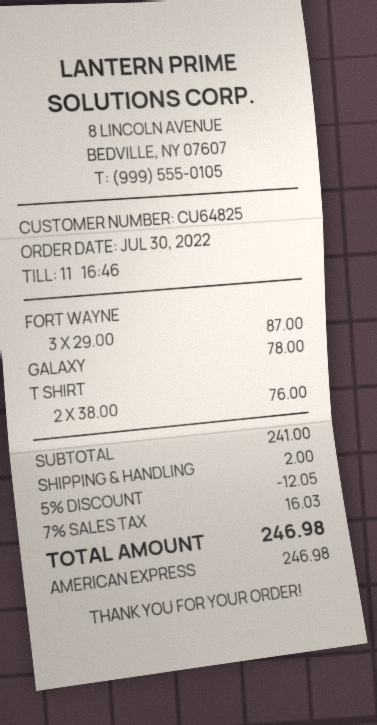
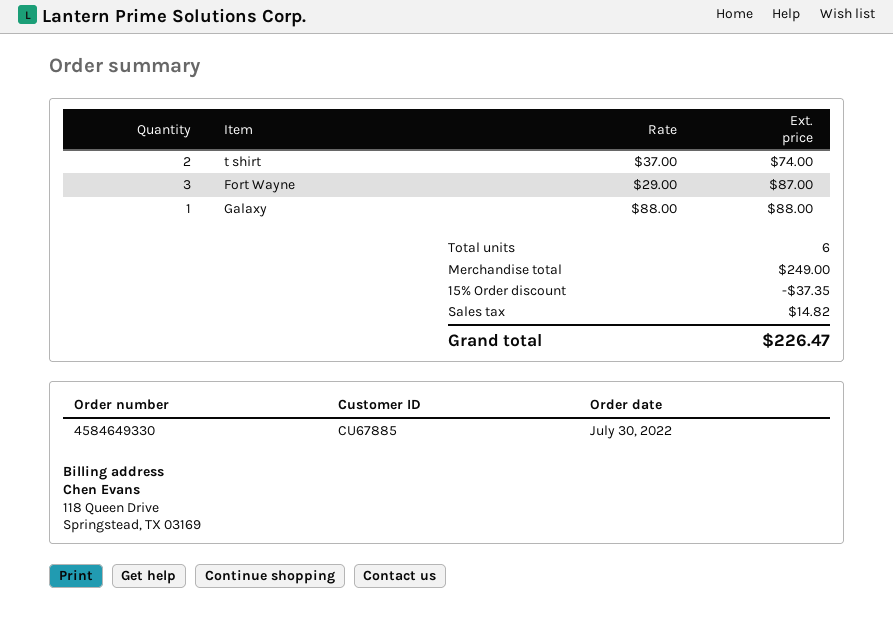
customer number: CU64825 -> CU67885
GALAXY: 1 x 78.00 = 78.00 -> 1 x 88.00 = 88.00
T SHIRT: 2 x 38.00 = 76.00 -> 2 x 37.00 = 74.00
subtotal: 241.00 -> 249.00
discount: 5% = 12.05 -> 15% = 37.35
shipping: 2.00 -> none
tax: 16.03 -> 14.82
total: 246.98 -> 226.47

